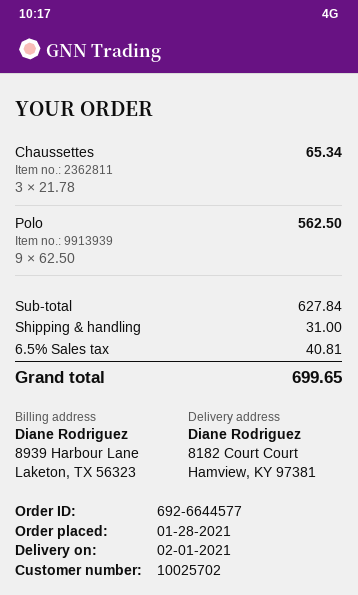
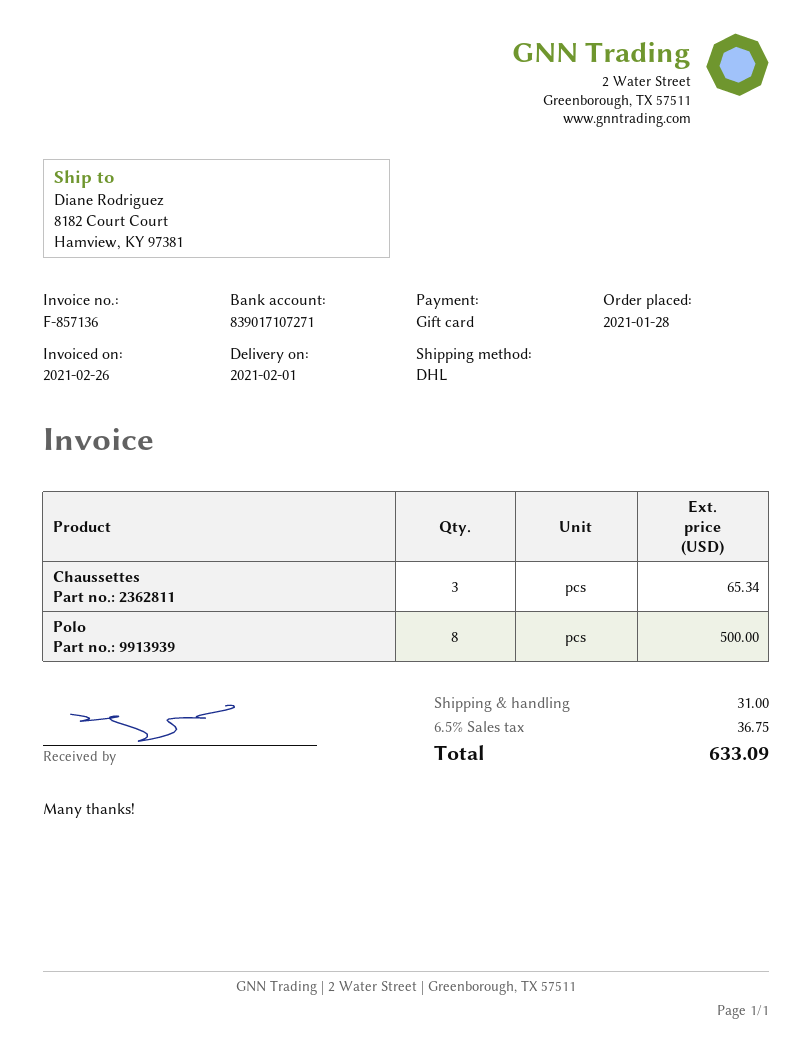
Polo: 9 for 562.50 -> 8 for 500.00
tax: 6.5% = 40.81 -> 6.5% = 36.75
total: 699.65 -> 633.09

